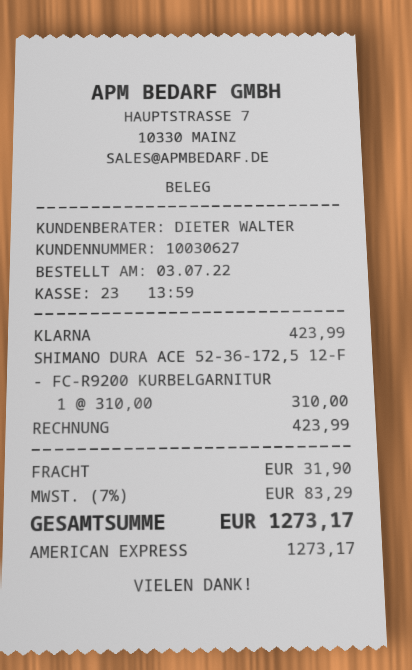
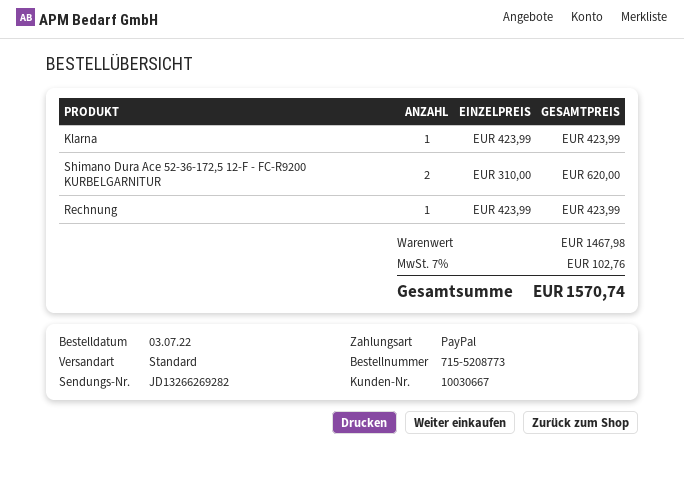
customer number: 10030627 -> 10030667
payment method: American Express -> PayPal
SHIMANO DURA ACE 52-36-172,5 12-F - FC-R9200 KURBELGARNITUR: 1 x 310.00 = 310.00 -> 2 x 310.00 = 620.00
shipping: 31.90 -> none
tax: 7% = 83.29 -> 7% = 102.76
total: 1273.17 -> 1570.74

